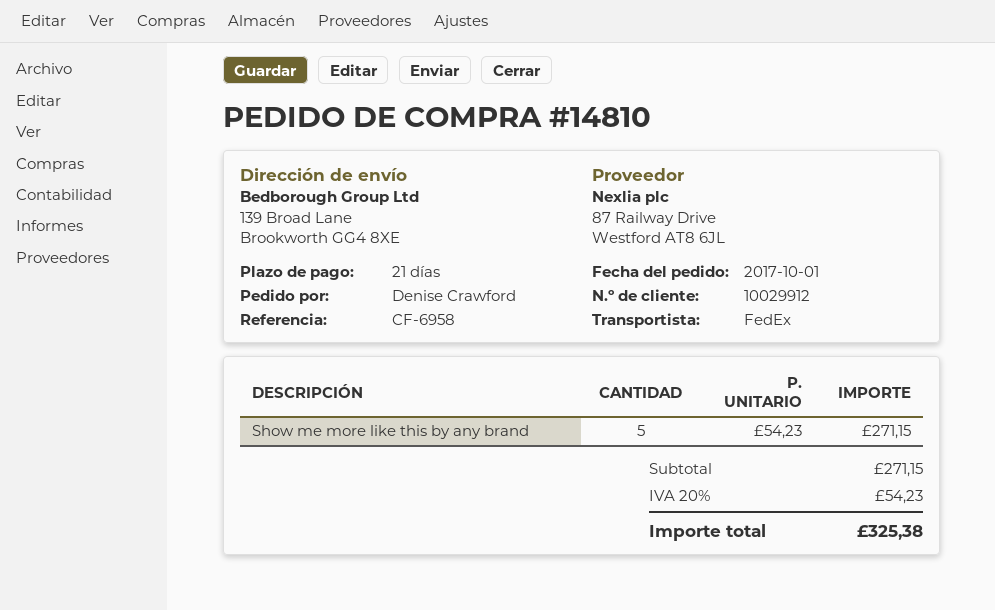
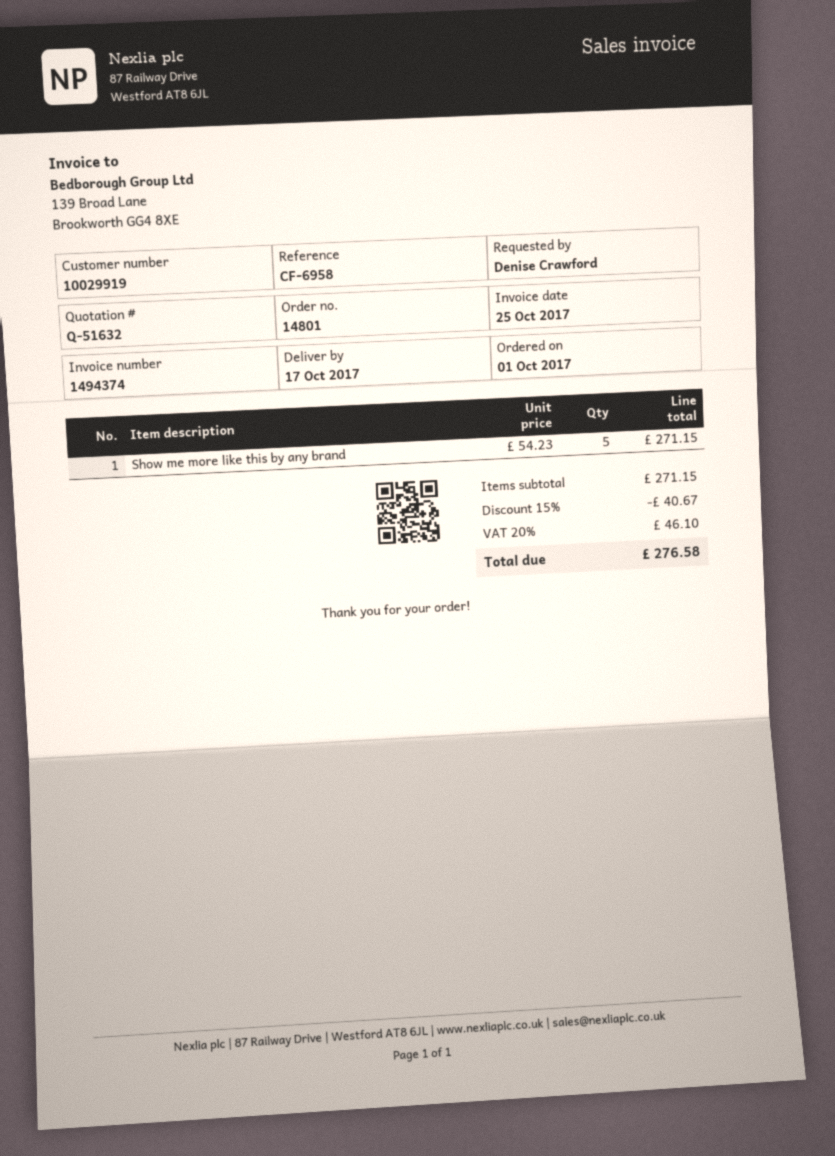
order number: 14810 -> 14801
customer number: 10029912 -> 10029919
discount: none -> 15% = 40.67
tax: 20% = 54.23 -> 20% = 46.10
total: 325.38 -> 276.58

